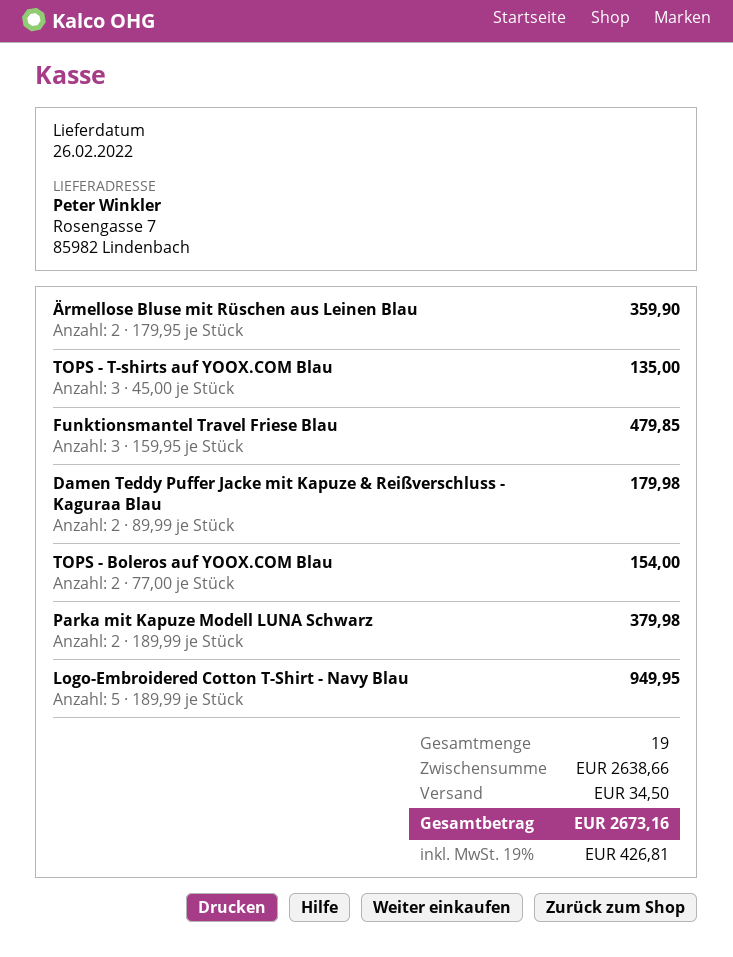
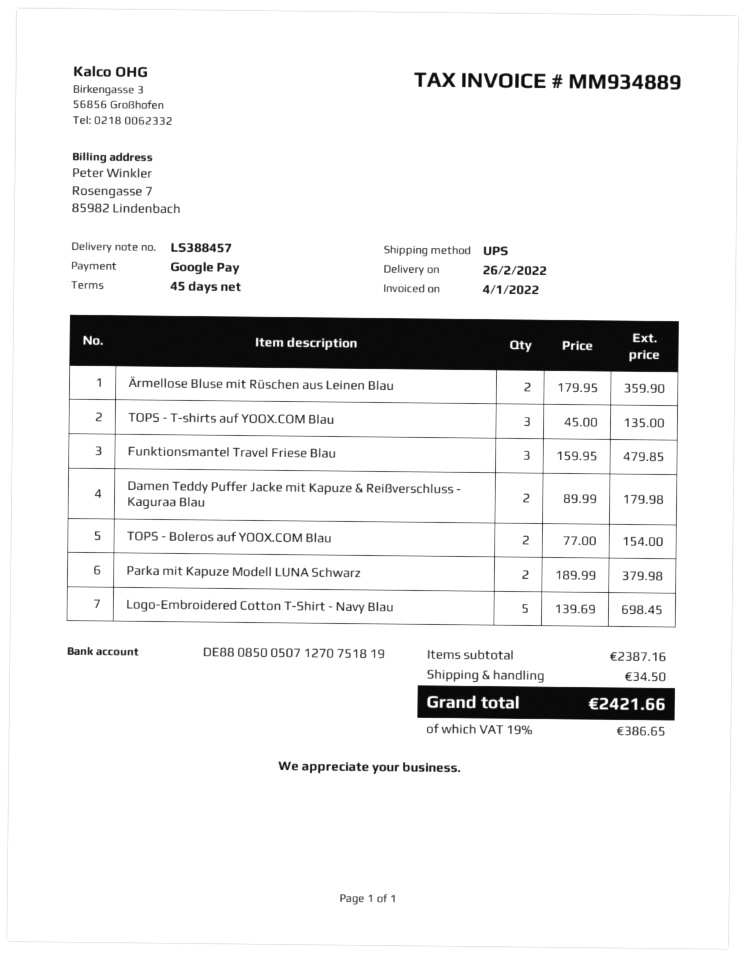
Logo-Embroidered Cotton T-Shirt - Navy Blau: 5 x 189.99 = 949.95 -> 5 x 139.69 = 698.45
subtotal: 2638.66 -> 2387.16
tax: 19% = 426.81 -> 19% = 386.65
total: 2673.16 -> 2421.66

